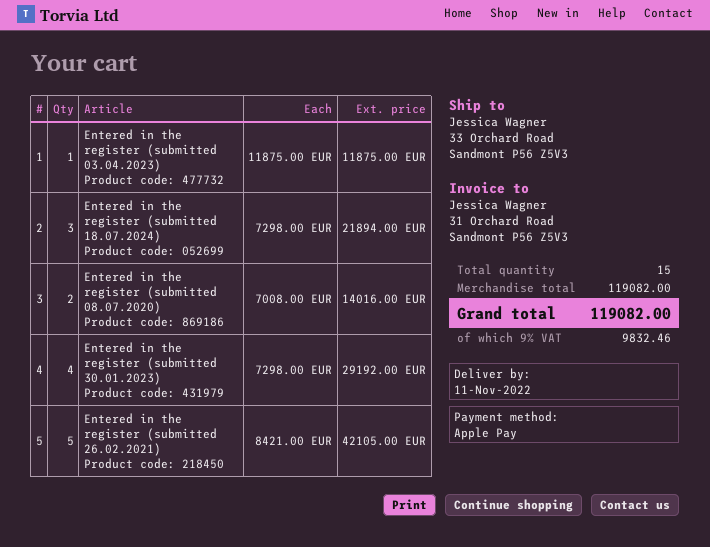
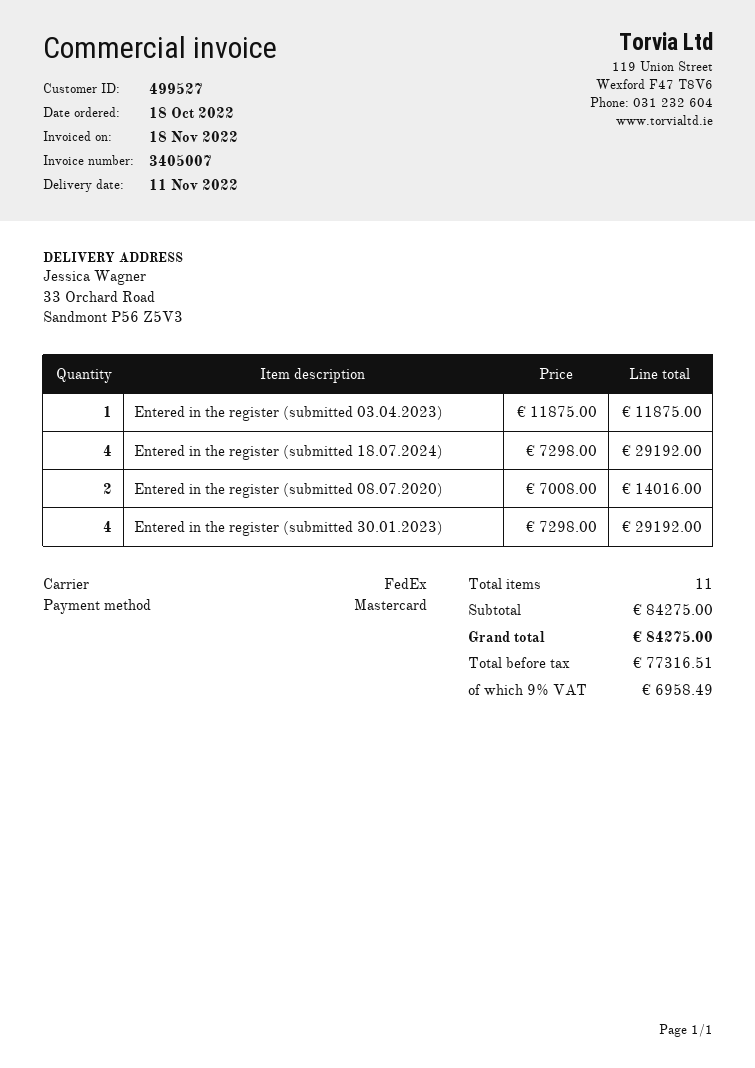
payment method: Apple Pay -> Mastercard
Entered in the register (submitted 18.07.2024): 3 x 7298.00 = 21894.00 -> 4 x 7298.00 = 29192.00
Entered in the register (submitted 26.02.2021): 5 x 8421.00 = 42105.00 -> none
total quantity: 15 -> 11
subtotal: 119082.00 -> 84275.00
tax: 9% = 9832.46 -> 9% = 6958.49
total: 119082.00 -> 84275.00

